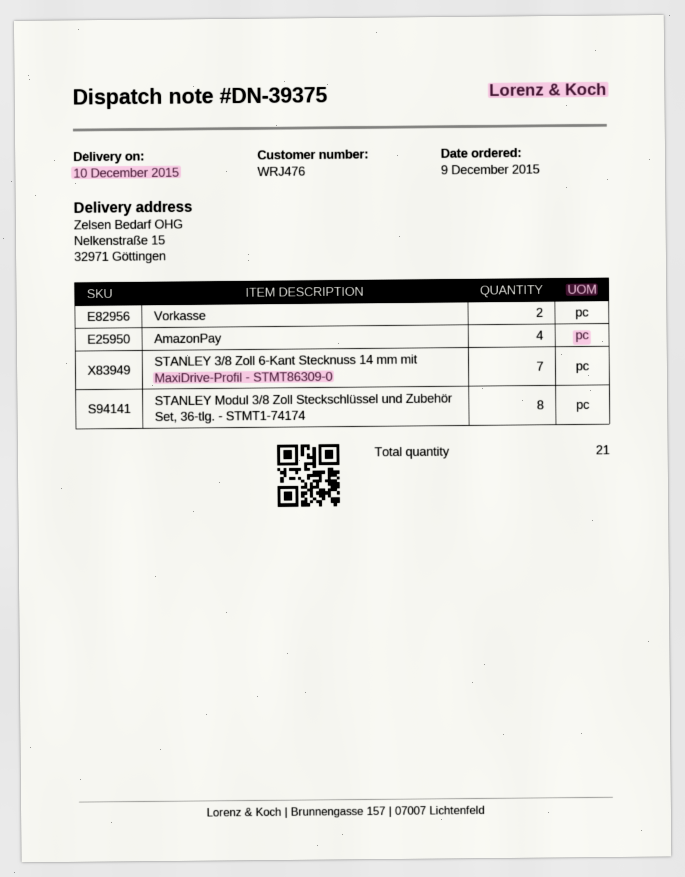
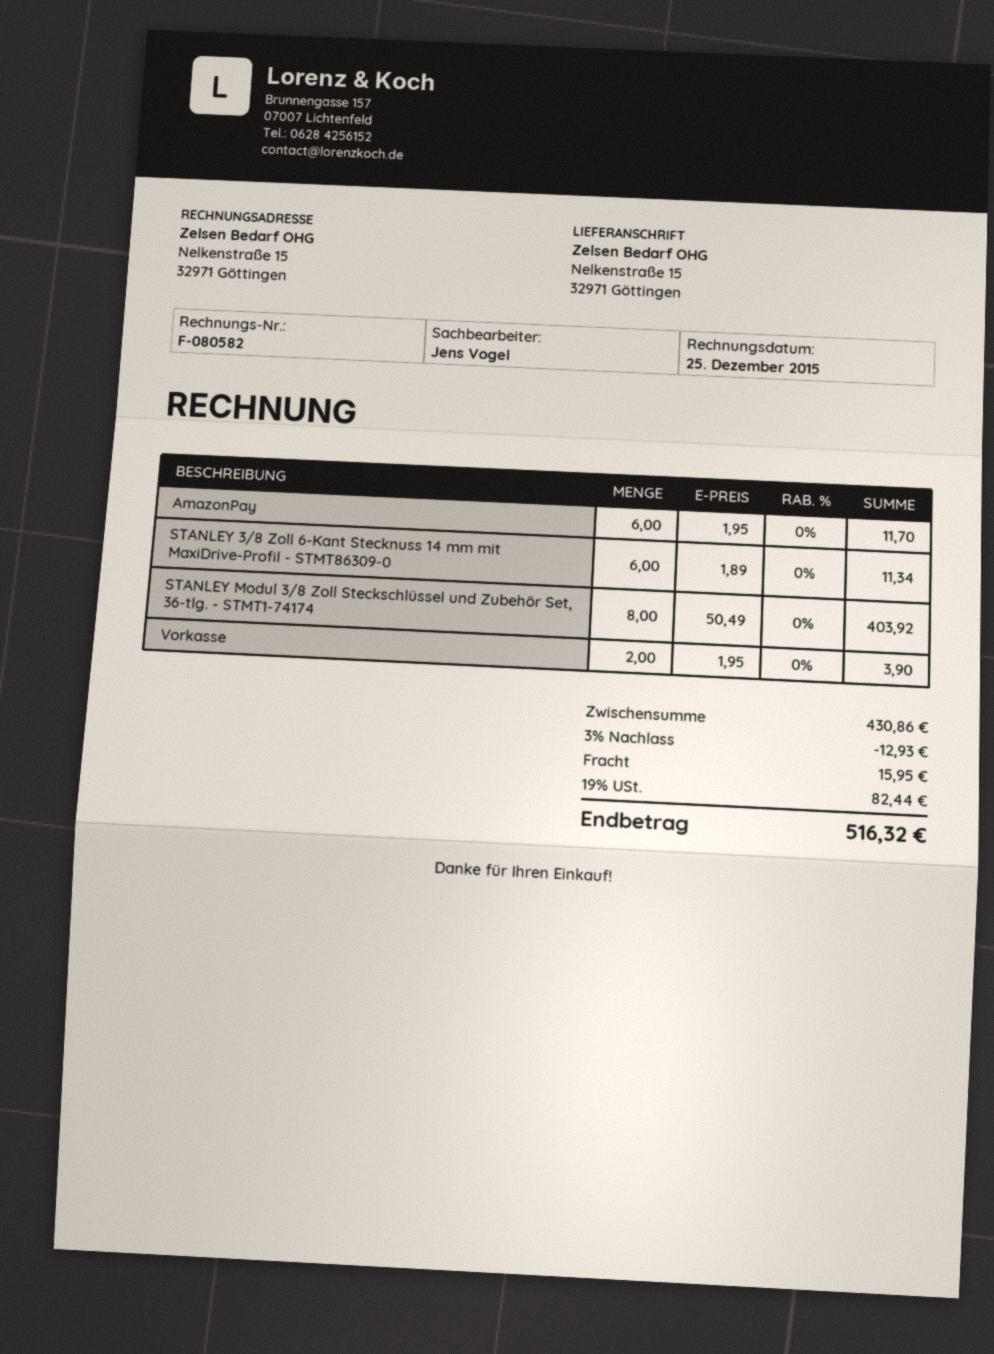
AmazonPay: 4 -> 6
STANLEY 3/8 Zoll 6-Kant Stecknuss 14 mm mit MaxiDrive-Profil - STMT86309-0: 7 -> 6

